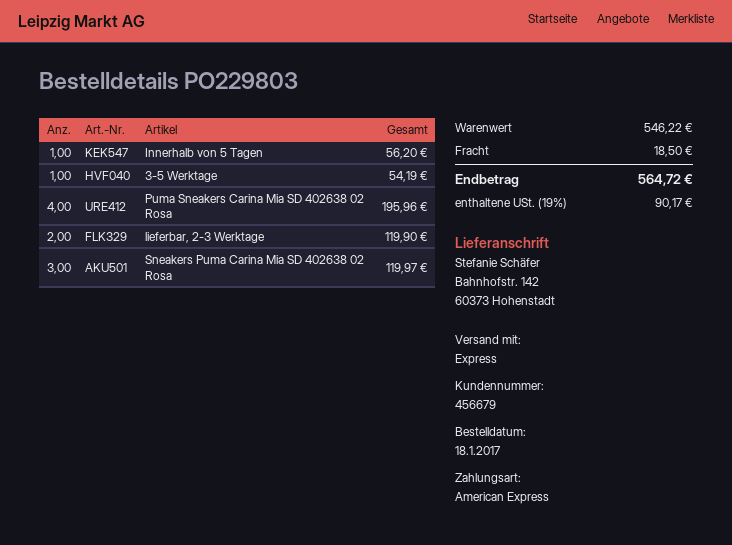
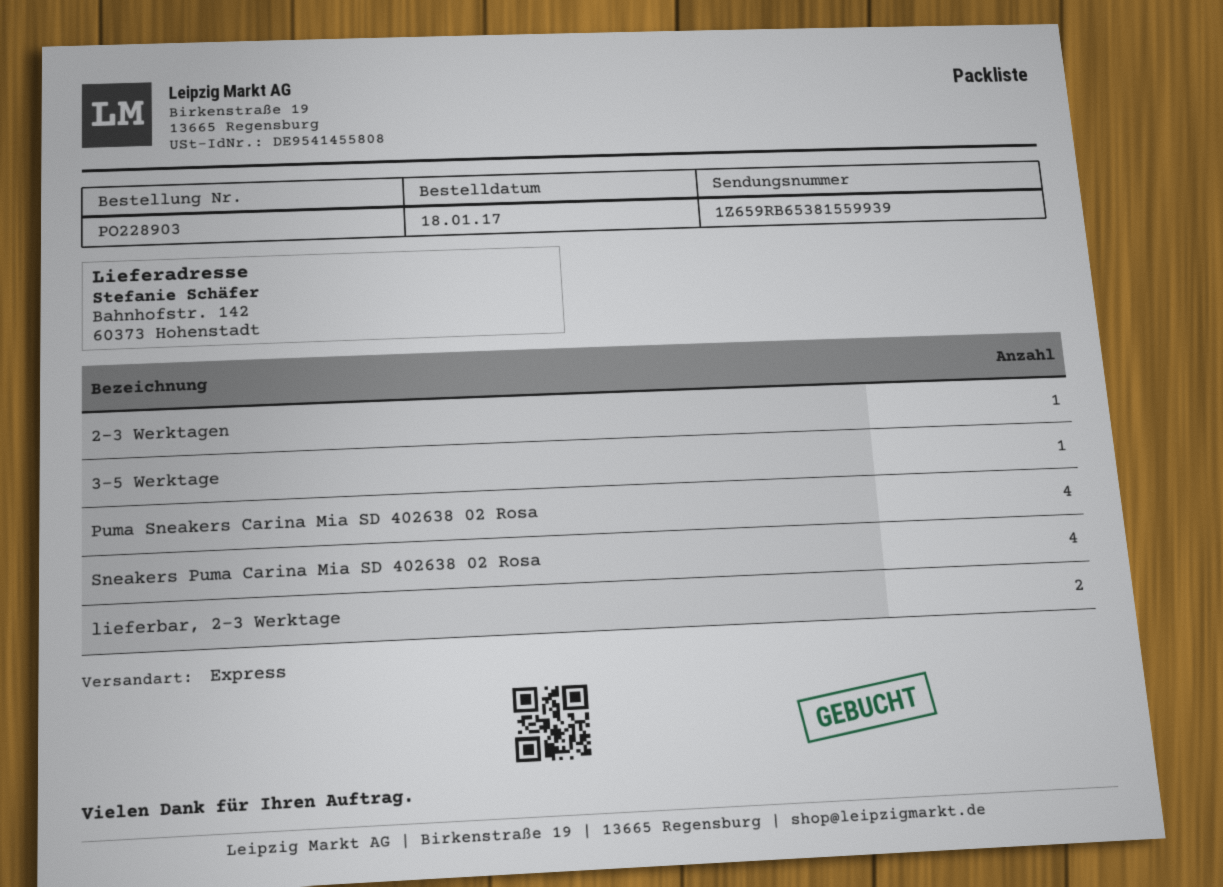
order number: PO229803 -> PO228903
Innerhalb von 5 Tagen: 1 -> none
Sneakers Puma Carina Mia SD 402638 02 Rosa: 3 -> 4
2-3 Werktagen: none -> 1

